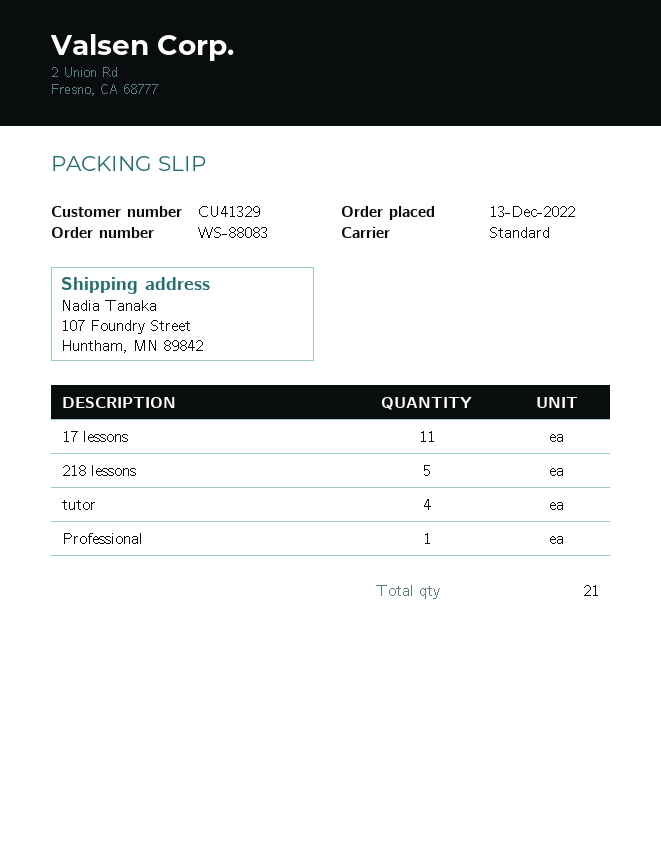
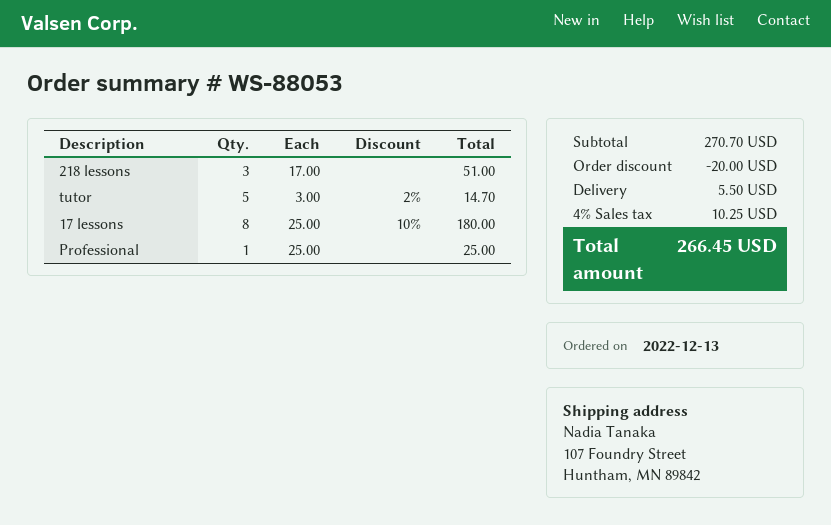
order number: WS-88083 -> WS-88053
17 lessons: 11 -> 8
218 lessons: 5 -> 3
tutor: 4 -> 5

